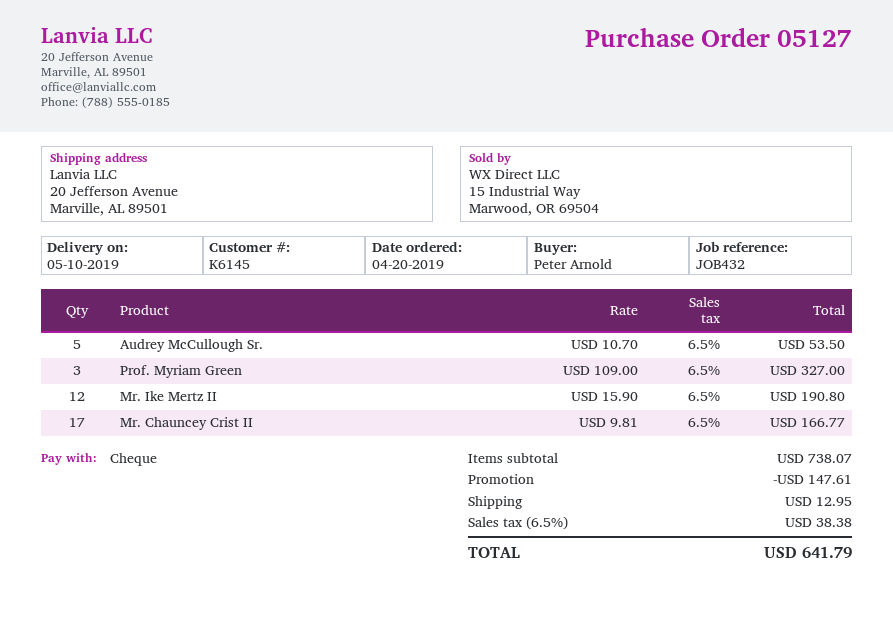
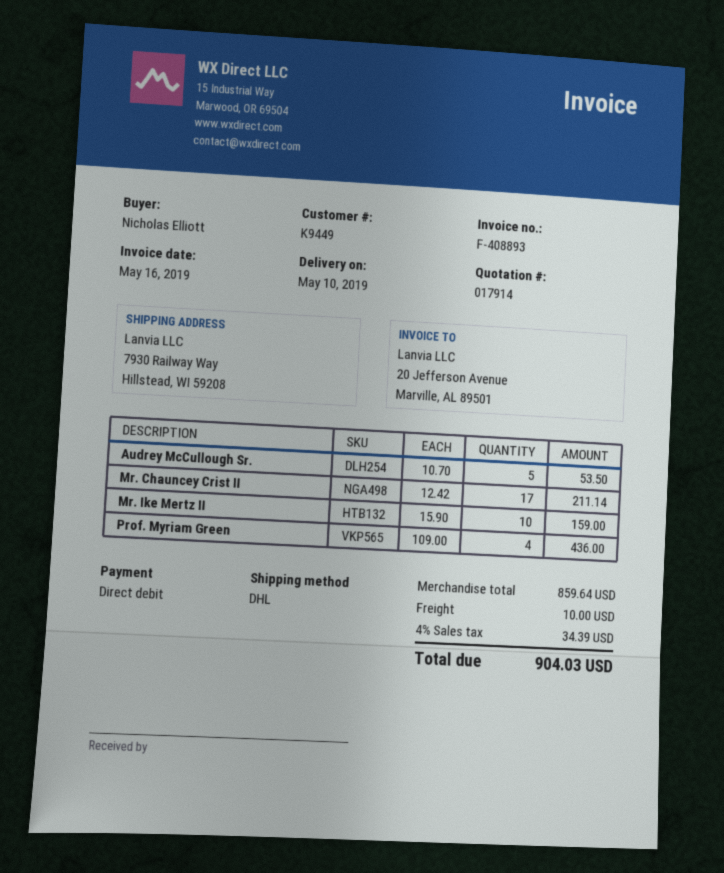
customer number: K6145 -> K9449
ordered by: Peter Arnold -> Nicholas Elliott
payment method: cheque -> direct debit
ship to: 20 Jefferson Avenue, Marville, AL 89501 -> 7930 Railway Way, Hillstead, WI 59208
Prof. Myriam Green: 3 x 109.00 = 327.00 -> 4 x 109.00 = 436.00
Mr. Ike Mertz II: 12 x 15.90 = 190.80 -> 10 x 15.90 = 159.00
Mr. Chauncey Crist II: 17 x 9.81 = 166.77 -> 17 x 12.42 = 211.14
subtotal: 738.07 -> 859.64
discount: 147.61 -> none
shipping: 12.95 -> 10.00
tax: 6.5% = 38.38 -> 4% = 34.39
total: 641.79 -> 904.03

